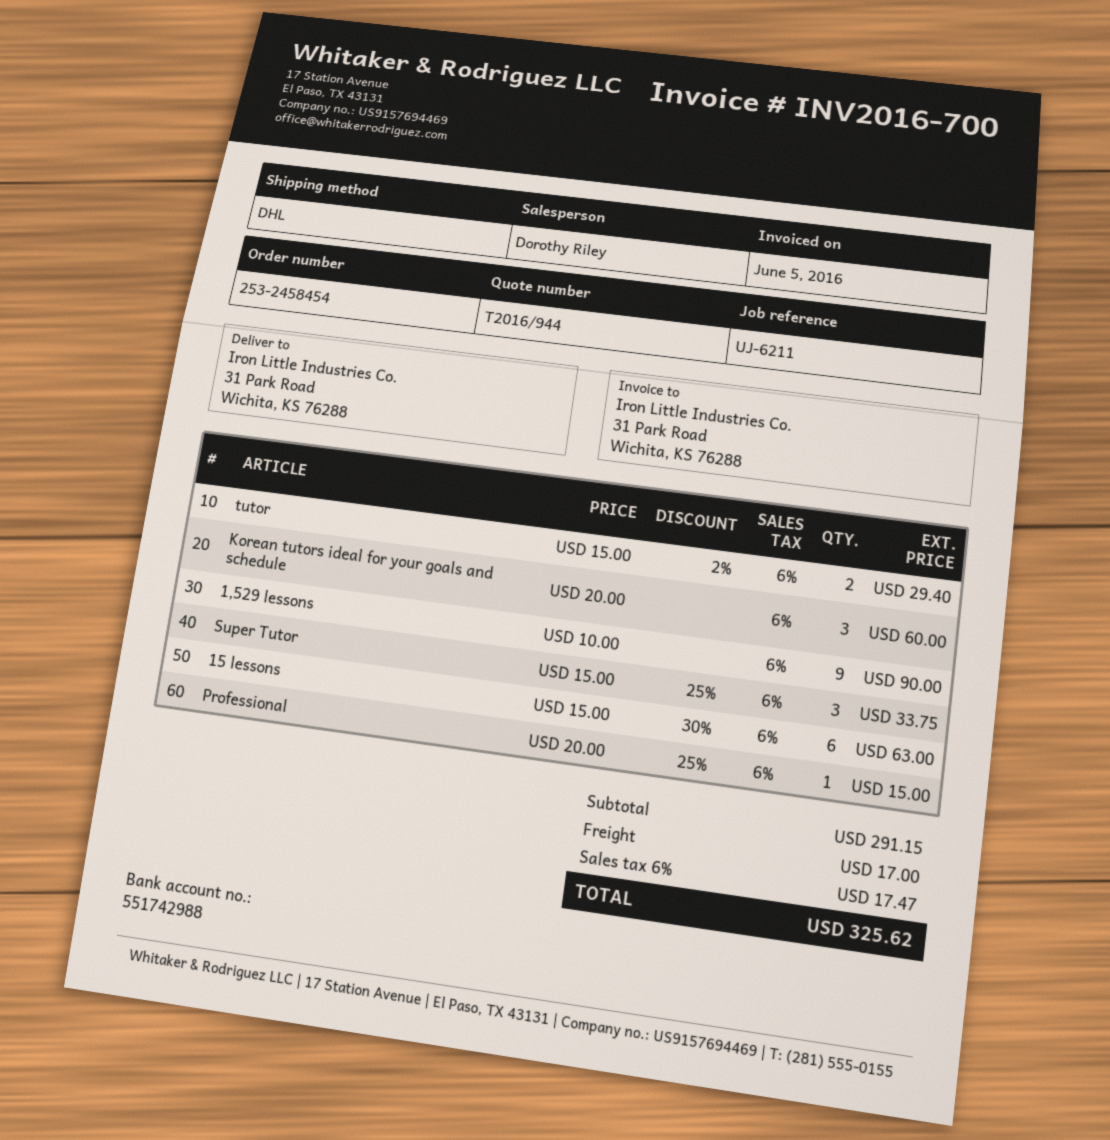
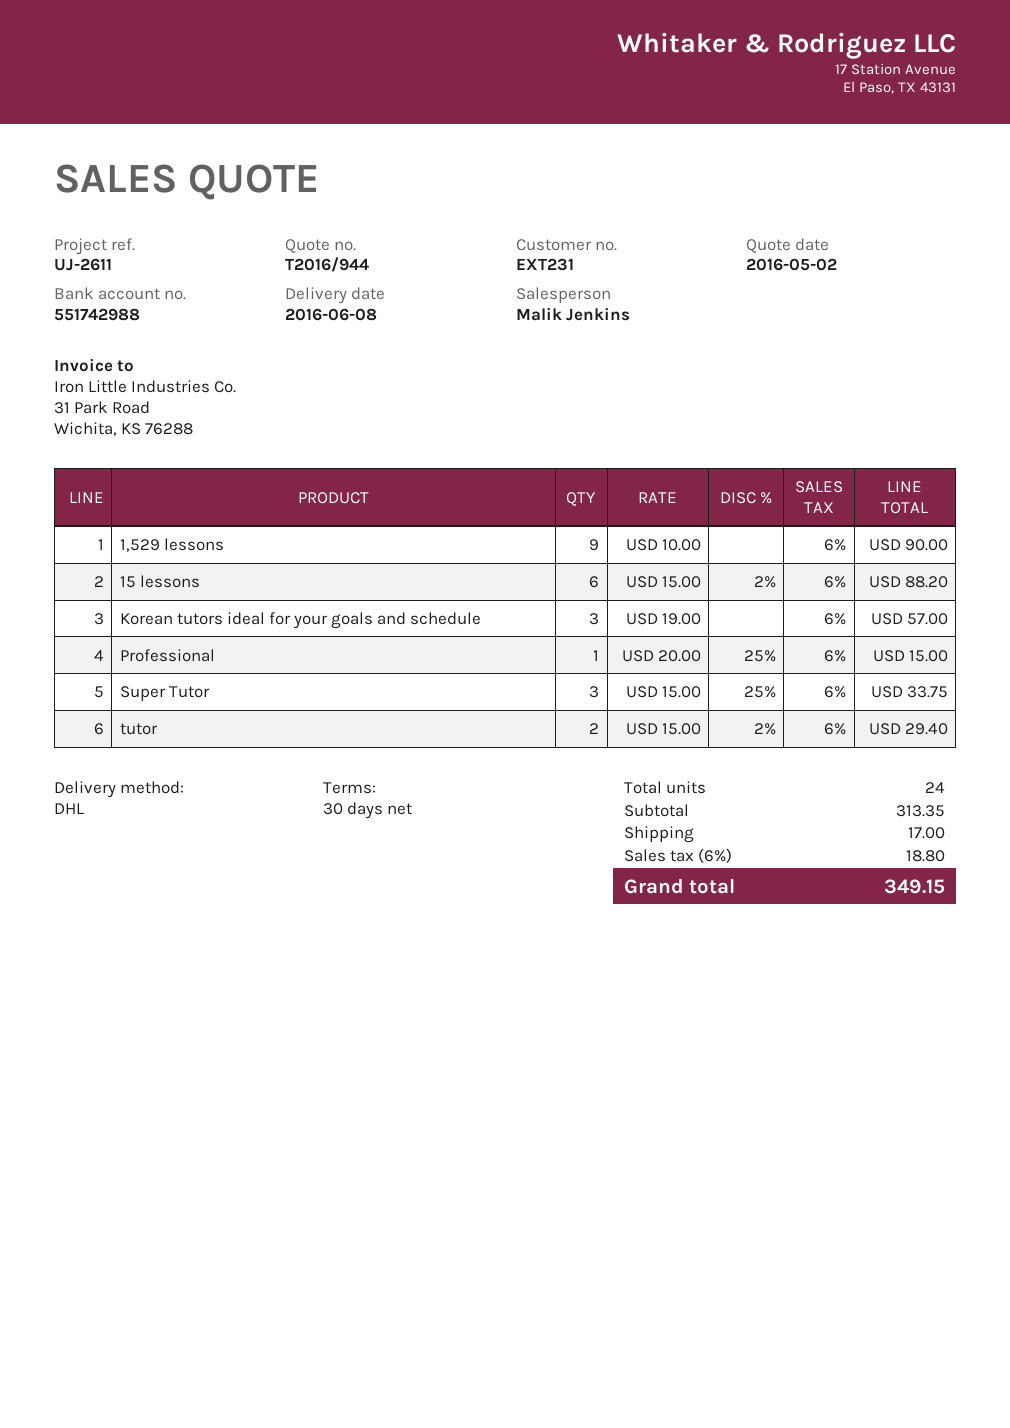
reference: UJ-6211 -> UJ-2611
sales rep: Dorothy Riley -> Malik Jenkins
Korean tutors ideal for your goals and schedule: 3 x 20.00 = 60.00 -> 3 x 19.00 = 57.00
15 lessons: 6 x 15.00 - 30% = 63.00 -> 6 x 15.00 - 2% = 88.20
subtotal: 291.15 -> 313.35
tax: 6% = 17.47 -> 6% = 18.80
total: 325.62 -> 349.15

